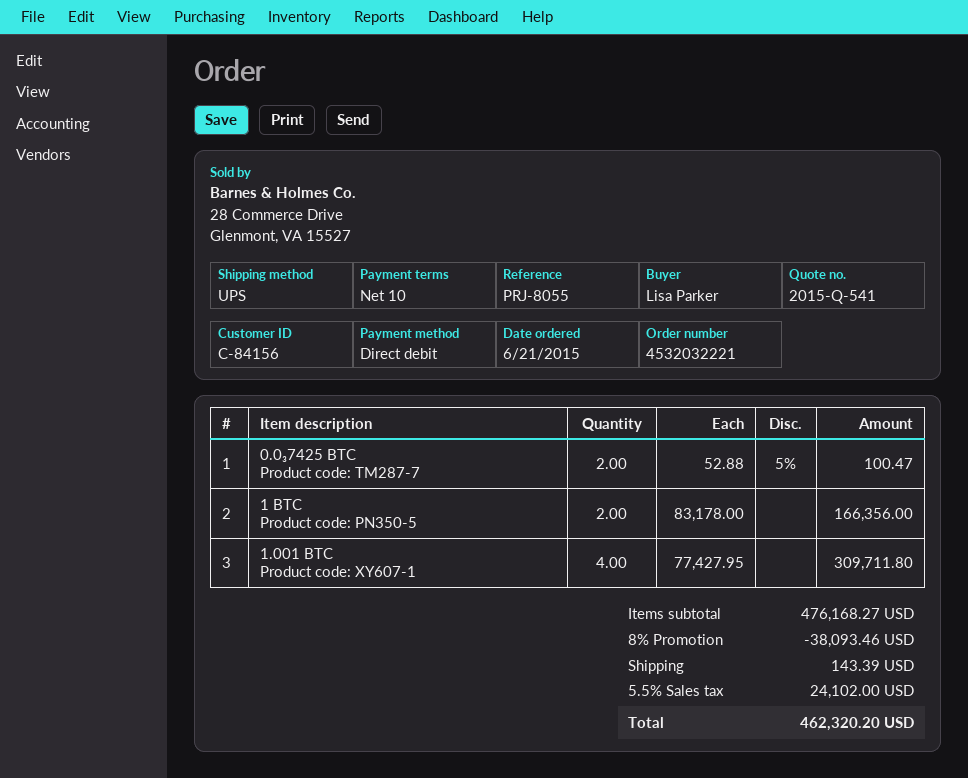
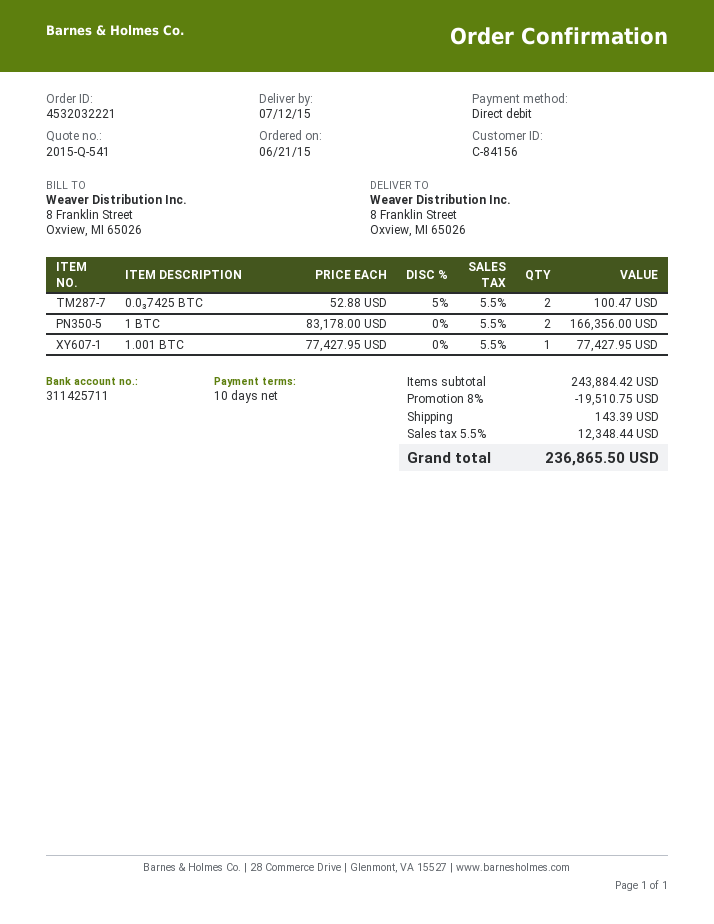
1.001 BTC: 4 x 77427.95 = 309711.80 -> 1 x 77427.95 = 77427.95
subtotal: 476168.27 -> 243884.42
discount: 8% = 38093.46 -> 8% = 19510.75
tax: 5.5% = 24102.00 -> 5.5% = 12348.44
total: 462320.20 -> 236865.50

